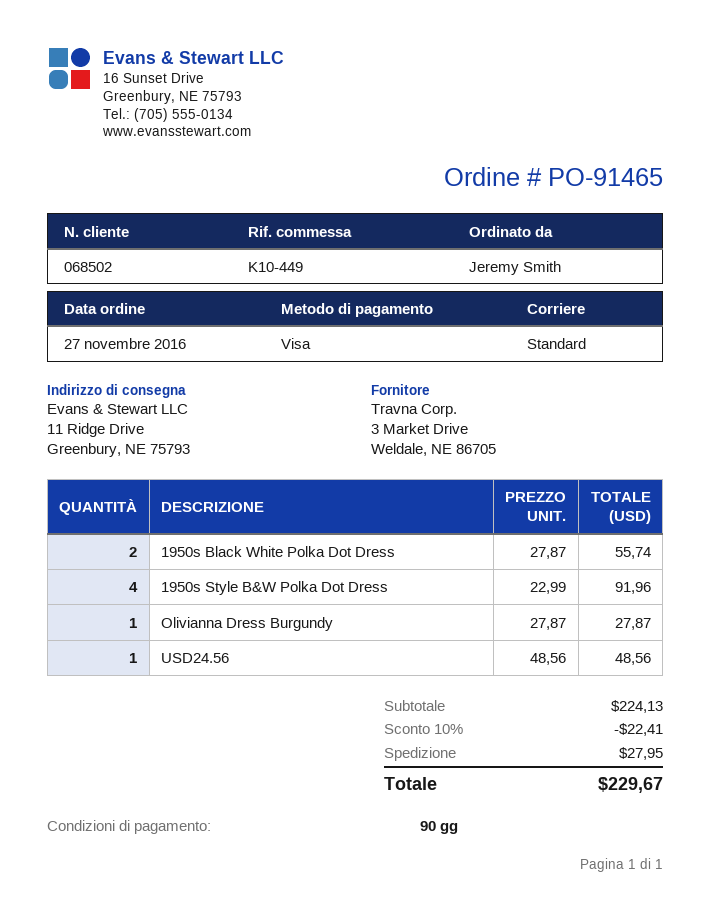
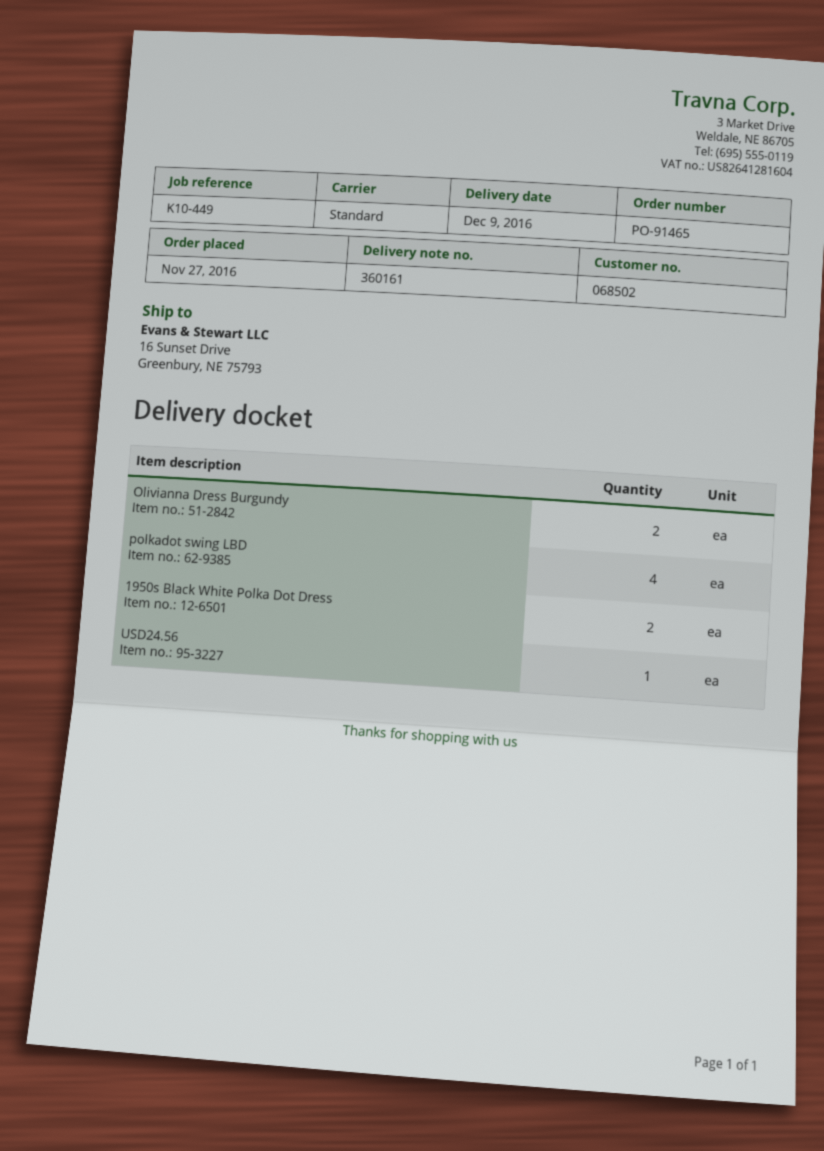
ship to: 11 Ridge Drive, Greenbury, NE 75793 -> 16 Sunset Drive, Greenbury, NE 75793
1950s Style B&W Polka Dot Dress: 4 -> none
Olivianna Dress Burgundy: 1 -> 2
polkadot swing LBD: none -> 4

